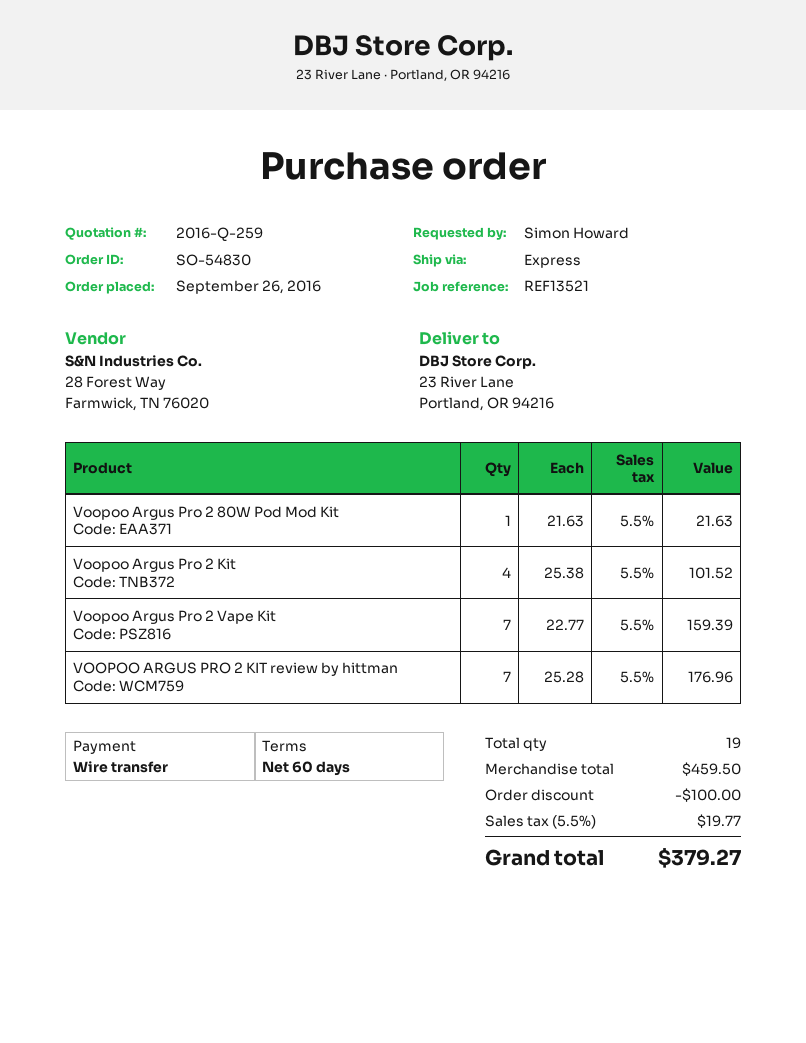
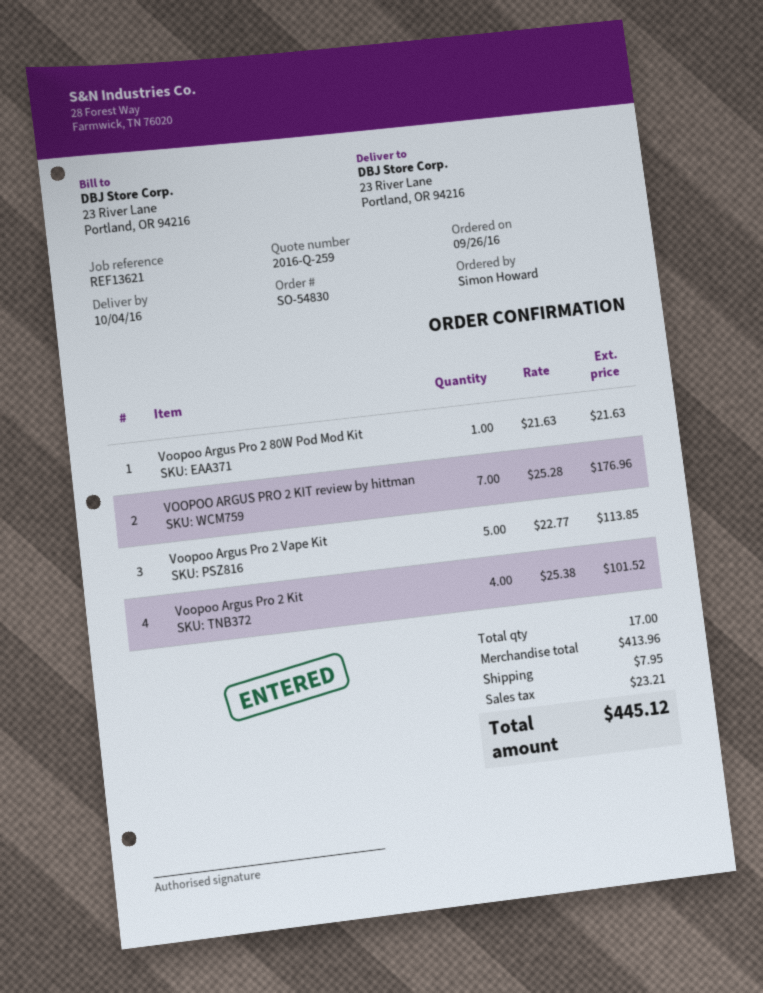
reference: REF13521 -> REF13621
Voopoo Argus Pro 2 Vape Kit: 7 x 22.77 = 159.39 -> 5 x 22.77 = 113.85
total quantity: 19 -> 17
subtotal: 459.50 -> 413.96
discount: 100.00 -> none
shipping: none -> 7.95
tax: 19.77 -> 23.21
total: 379.27 -> 445.12

